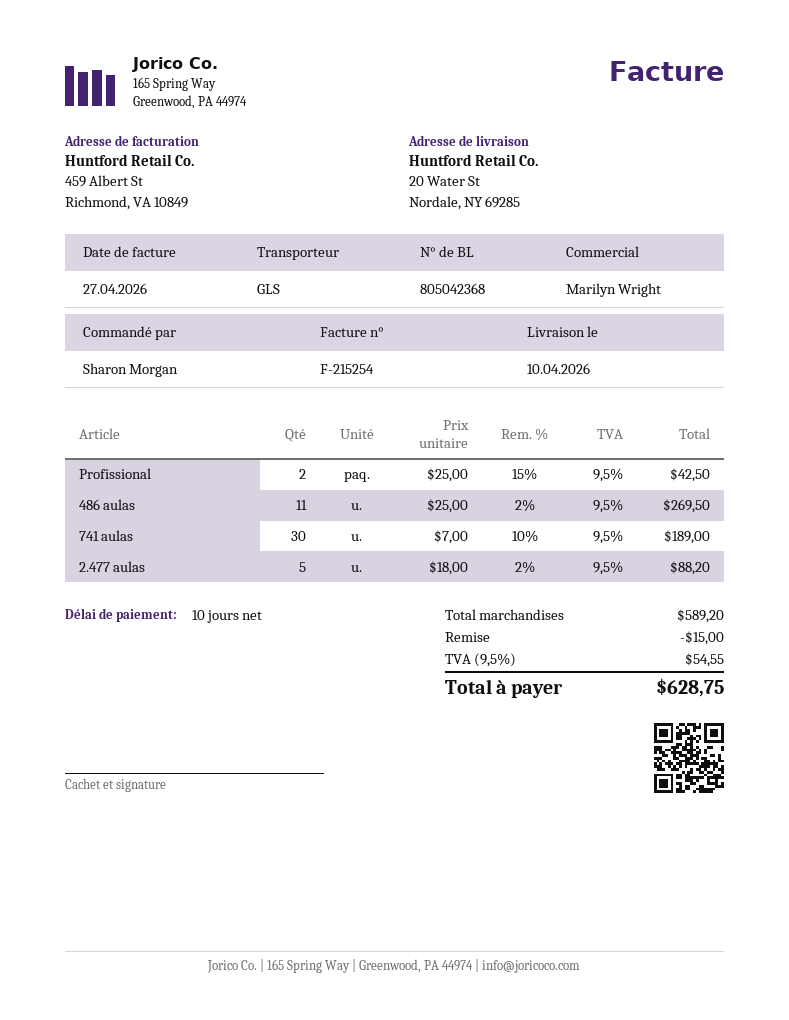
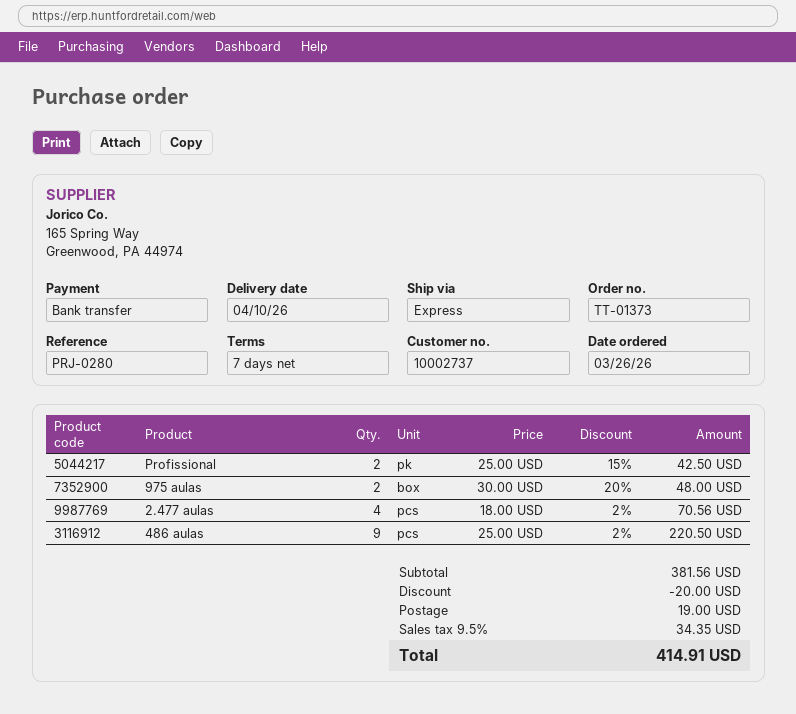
payment terms: 10 days -> 7 days
shipping method: GLS -> express
486 aulas: 11 x 25.00 - 2% = 269.50 -> 9 x 25.00 - 2% = 220.50
741 aulas: 30 x 7.00 - 10% = 189.00 -> none
2.477 aulas: 5 x 18.00 - 2% = 88.20 -> 4 x 18.00 - 2% = 70.56
975 aulas: none -> 2 x 30.00 - 20% = 48.00
subtotal: 589.20 -> 381.56
discount: 15.00 -> 20.00
shipping: none -> 19.00
tax: 9.5% = 54.55 -> 9.5% = 34.35
total: 628.75 -> 414.91

